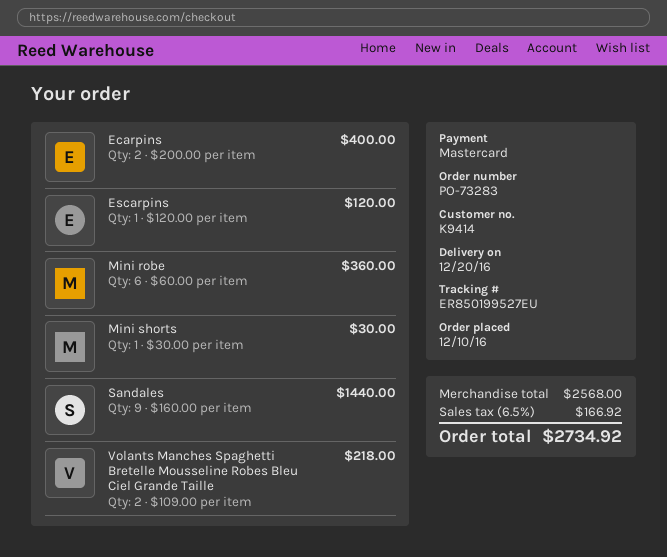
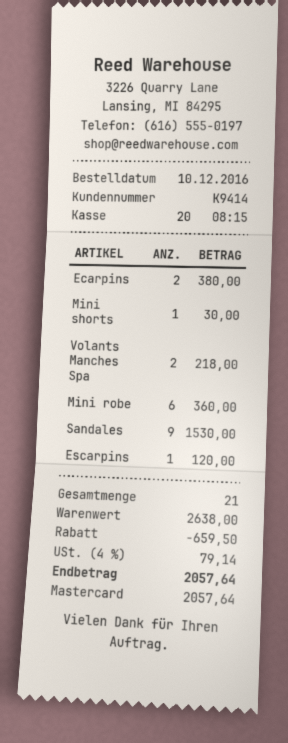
Ecarpins: 2 for 400.00 -> 2 for 380.00
Sandales: 9 for 1440.00 -> 9 for 1530.00
subtotal: 2568.00 -> 2638.00
discount: none -> 659.50
tax: 6.5% = 166.92 -> 4% = 79.14
total: 2734.92 -> 2057.64

